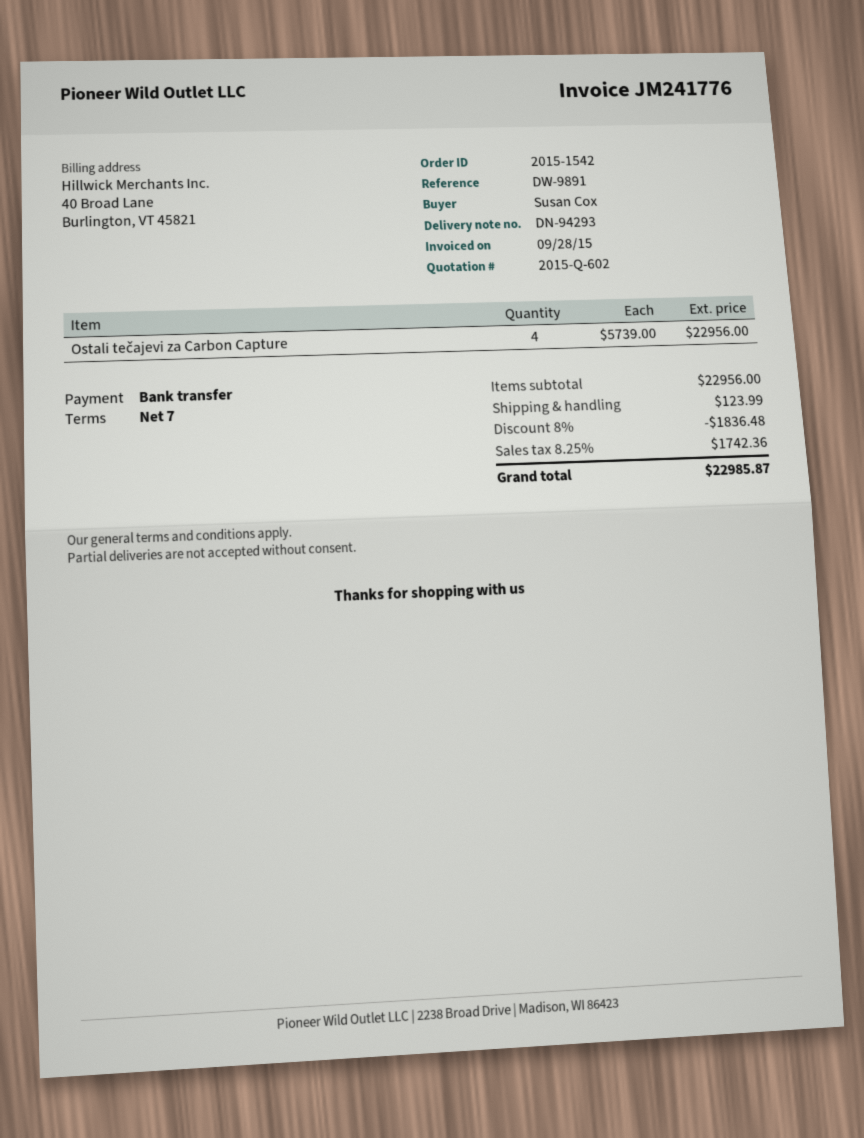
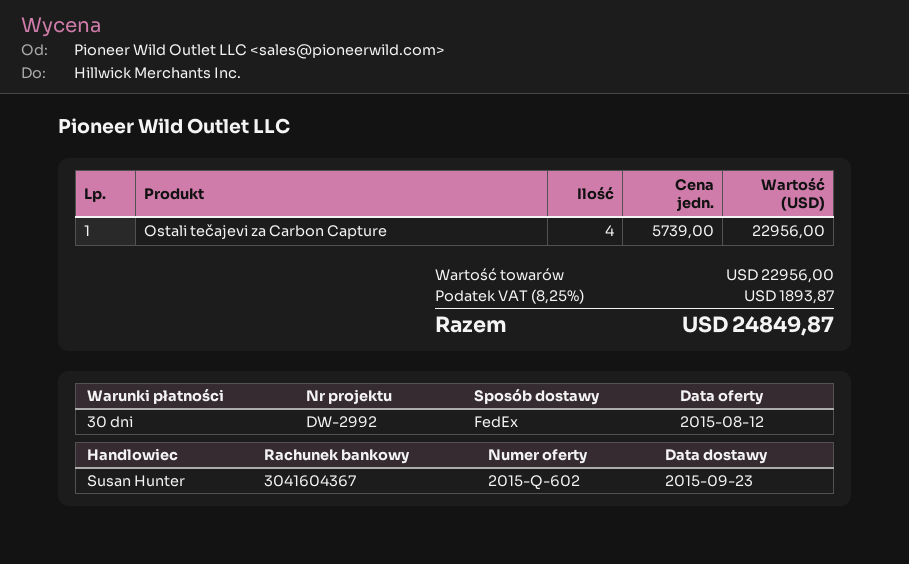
payment terms: 7 days -> 30 days
reference: DW-9891 -> DW-2992
discount: 8% = 1836.48 -> none
shipping: 123.99 -> none
tax: 8.25% = 1742.36 -> 8.25% = 1893.87
total: 22985.87 -> 24849.87

